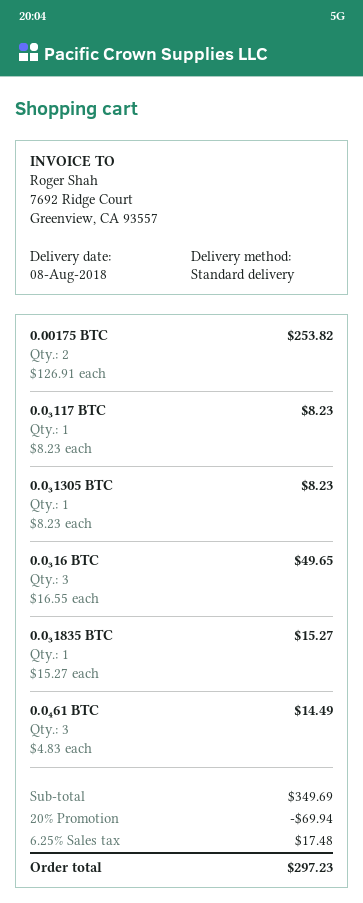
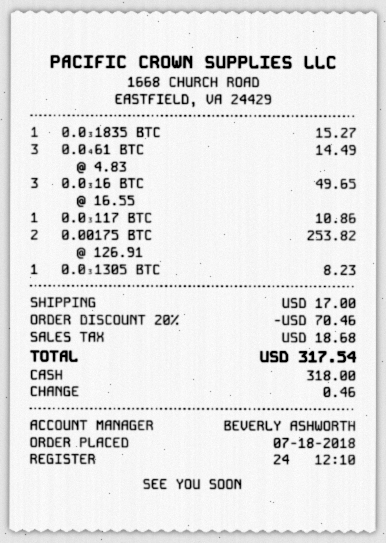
0.0₃117 BTC: 1 x 8.23 = 8.23 -> 1 x 10.86 = 10.86
discount: 20% = 69.94 -> 20% = 70.46
shipping: none -> 17.00
tax: 17.48 -> 18.68
total: 297.23 -> 317.54

